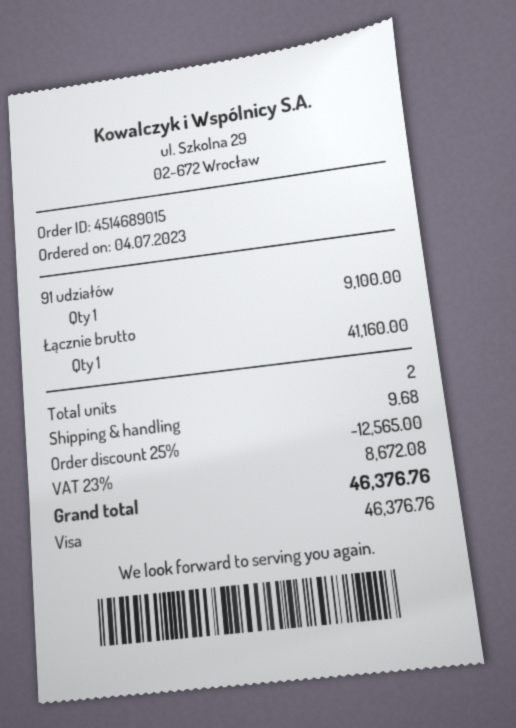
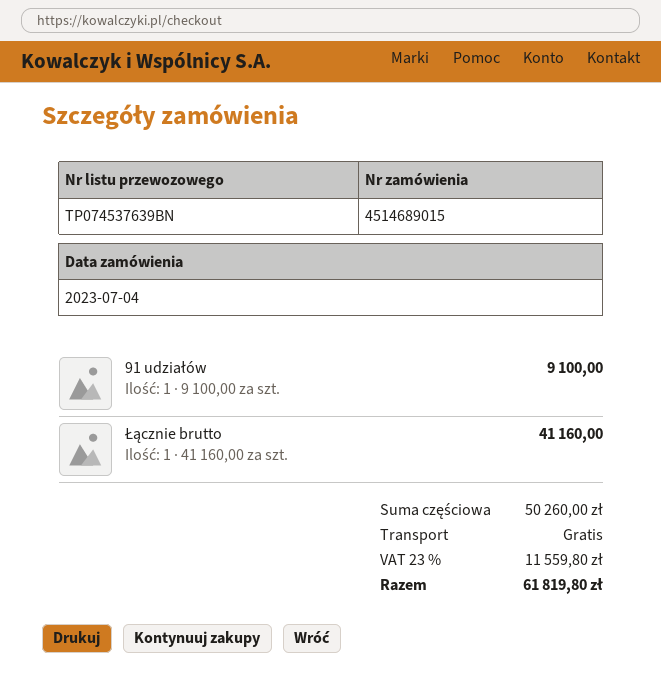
discount: 25% = 12565.00 -> none
shipping: 9.68 -> 0.00
tax: 23% = 8672.08 -> 23% = 11559.80
total: 46376.76 -> 61819.80

